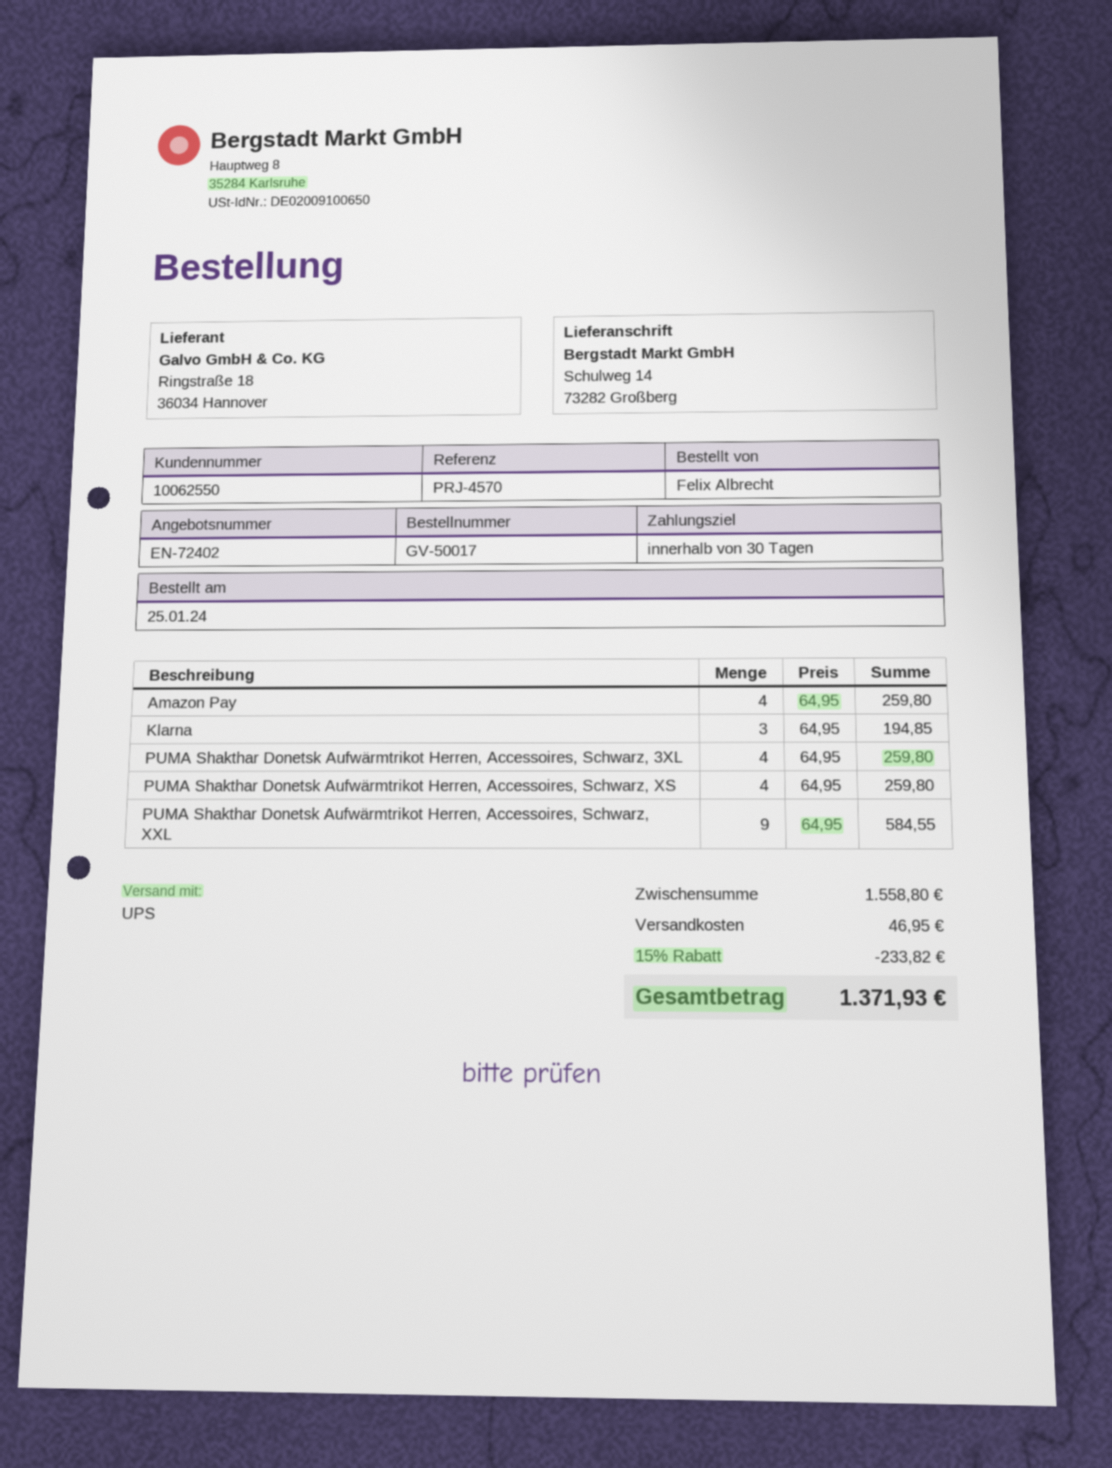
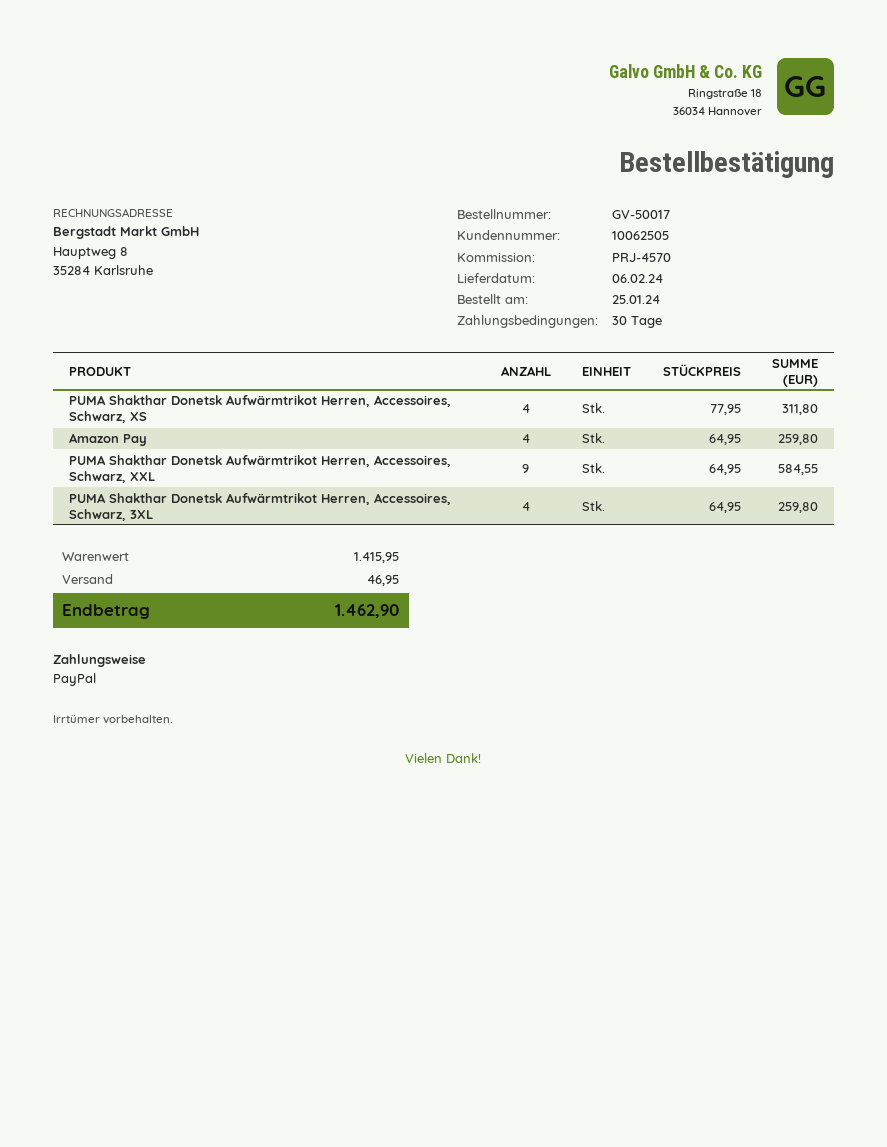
customer number: 10062550 -> 10062505
Klarna: 3 x 64.95 = 194.85 -> none
PUMA Shakthar Donetsk Aufwärmtrikot Herren, Accessoires, Schwarz, XS: 4 x 64.95 = 259.80 -> 4 x 77.95 = 311.80
subtotal: 1558.80 -> 1415.95
discount: 15% = 233.82 -> none
total: 1371.93 -> 1462.90

